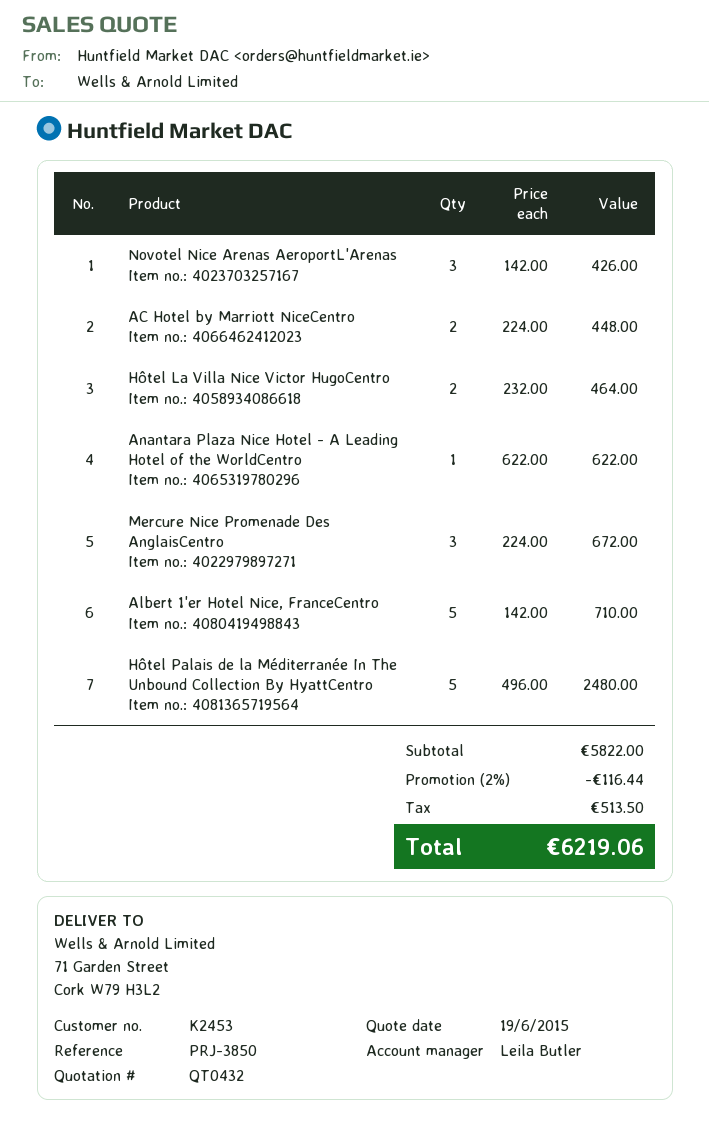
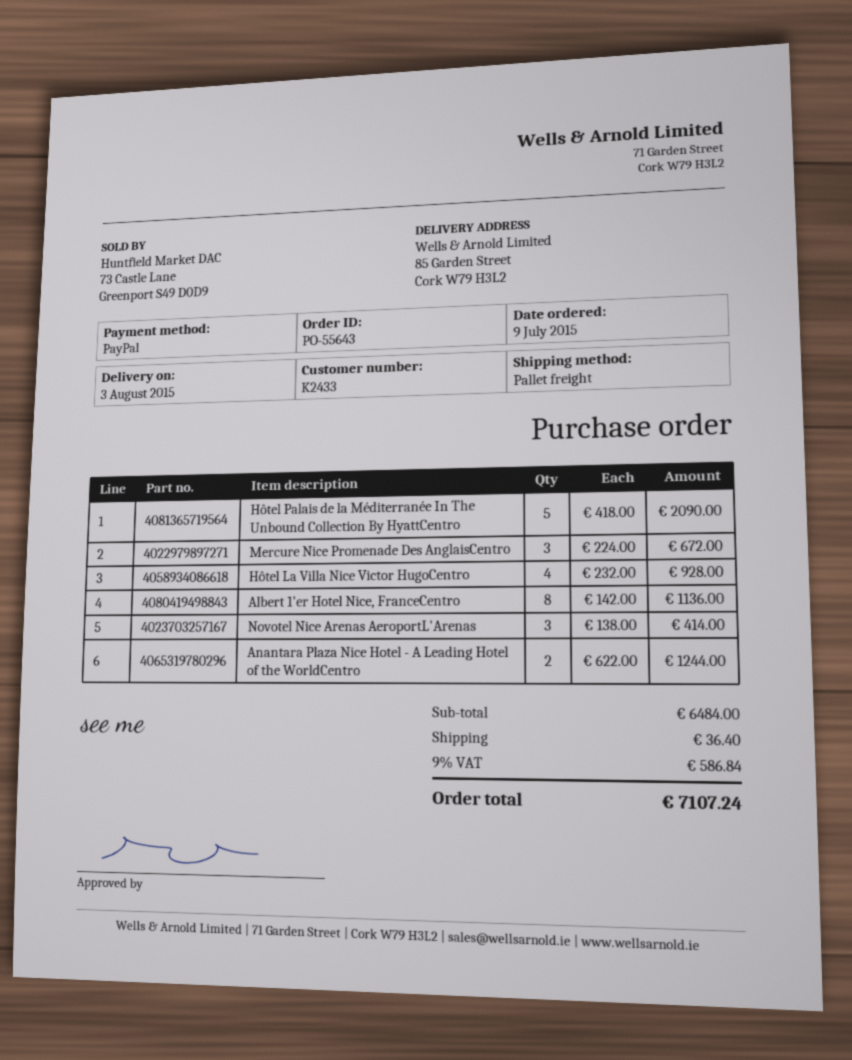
customer number: K2453 -> K2433
ship to: 71 Garden Street, Cork W79 H3L2 -> 85 Garden Street, Cork W79 H3L2
Novotel Nice Arenas AeroportL'Arenas: 3 x 142.00 = 426.00 -> 3 x 138.00 = 414.00
AC Hotel by Marriott NiceCentro: 2 x 224.00 = 448.00 -> none
Hôtel La Villa Nice Victor HugoCentro: 2 x 232.00 = 464.00 -> 4 x 232.00 = 928.00
Anantara Plaza Nice Hotel - A Leading Hotel of the WorldCentro: 1 x 622.00 = 622.00 -> 2 x 622.00 = 1244.00
Albert 1'er Hotel Nice, FranceCentro: 5 x 142.00 = 710.00 -> 8 x 142.00 = 1136.00
Hôtel Palais de la Méditerranée In The Unbound Collection By HyattCentro: 5 x 496.00 = 2480.00 -> 5 x 418.00 = 2090.00
subtotal: 5822.00 -> 6484.00
discount: 2% = 116.44 -> none
shipping: none -> 36.40
tax: 513.50 -> 586.84
total: 6219.06 -> 7107.24

